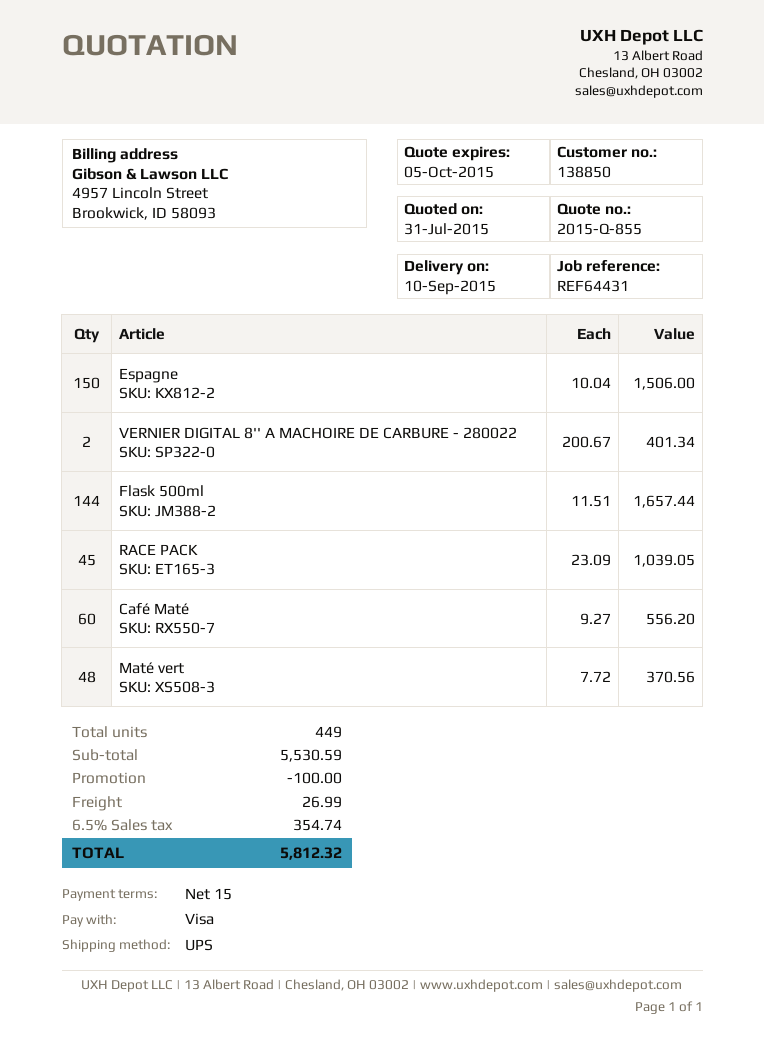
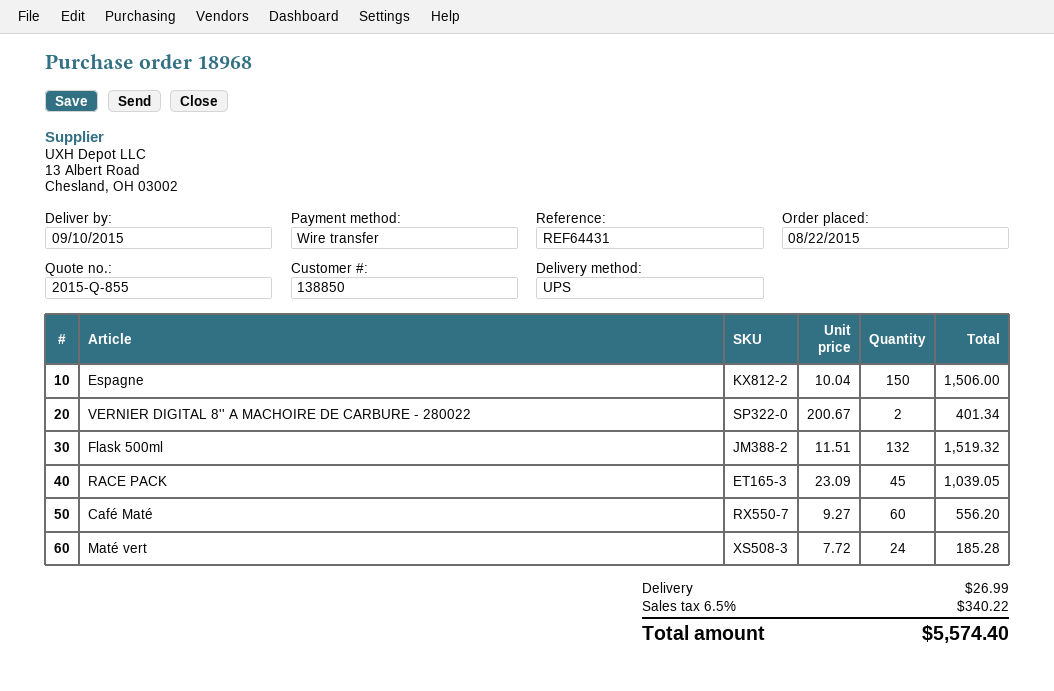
payment method: Visa -> bank transfer
Flask 500ml: 144 x 11.51 = 1657.44 -> 132 x 11.51 = 1519.32
Maté vert: 48 x 7.72 = 370.56 -> 24 x 7.72 = 185.28
discount: 100.00 -> none
tax: 6.5% = 354.74 -> 6.5% = 340.22
total: 5812.32 -> 5574.40

